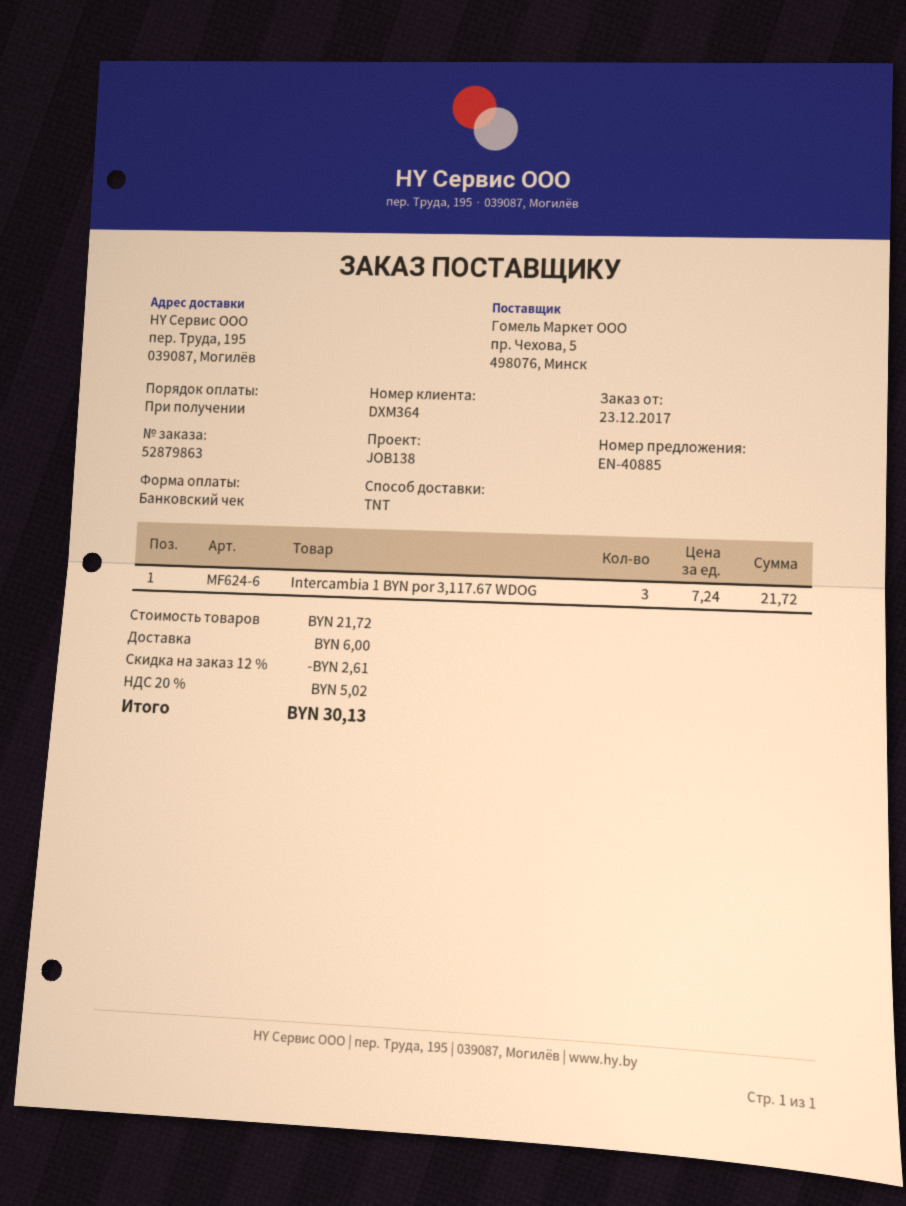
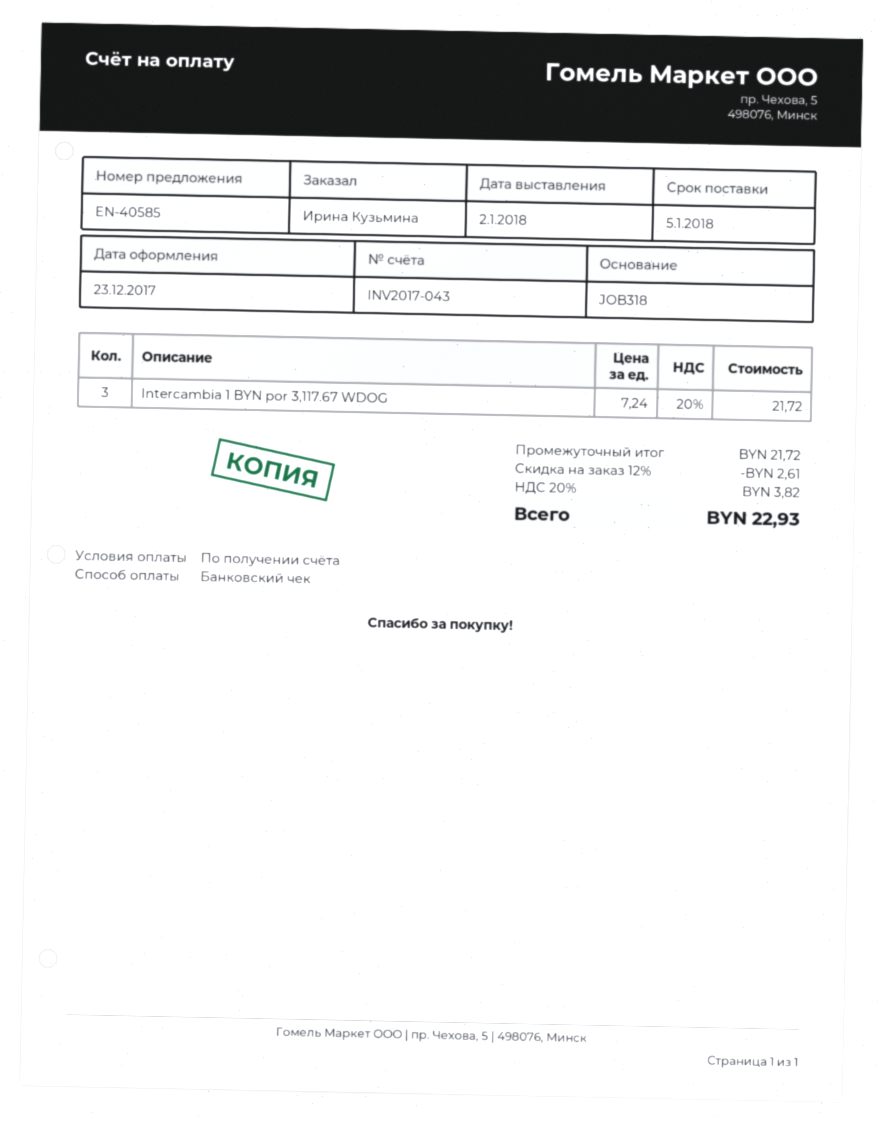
quote number: EN-40885 -> EN-40585
reference: JOB138 -> JOB318
shipping: 6.00 -> none
tax: 20% = 5.02 -> 20% = 3.82
total: 30.13 -> 22.93

